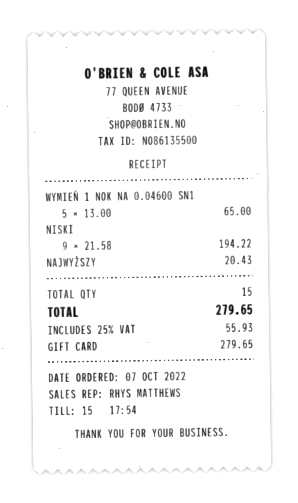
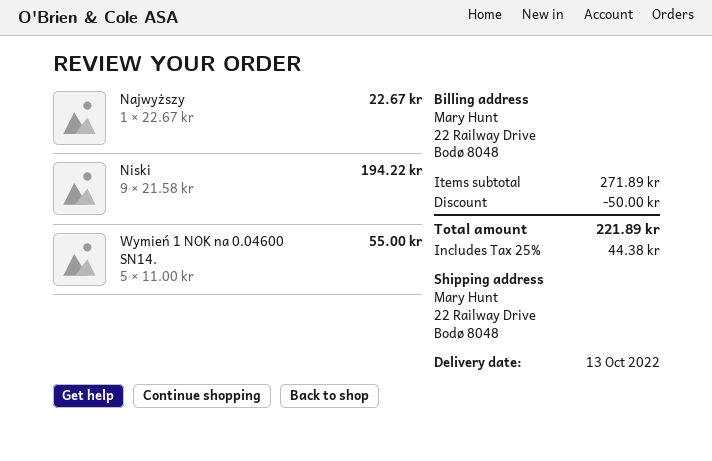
WYMIEŃ 1 NOK NA 0.04600 SN1: 5 x 13.00 = 65.00 -> 5 x 11.00 = 55.00
NAJWYŻSZY: 1 x 20.43 = 20.43 -> 1 x 22.67 = 22.67
discount: none -> 50.00
tax: 25% = 55.93 -> 25% = 44.38
total: 279.65 -> 221.89

